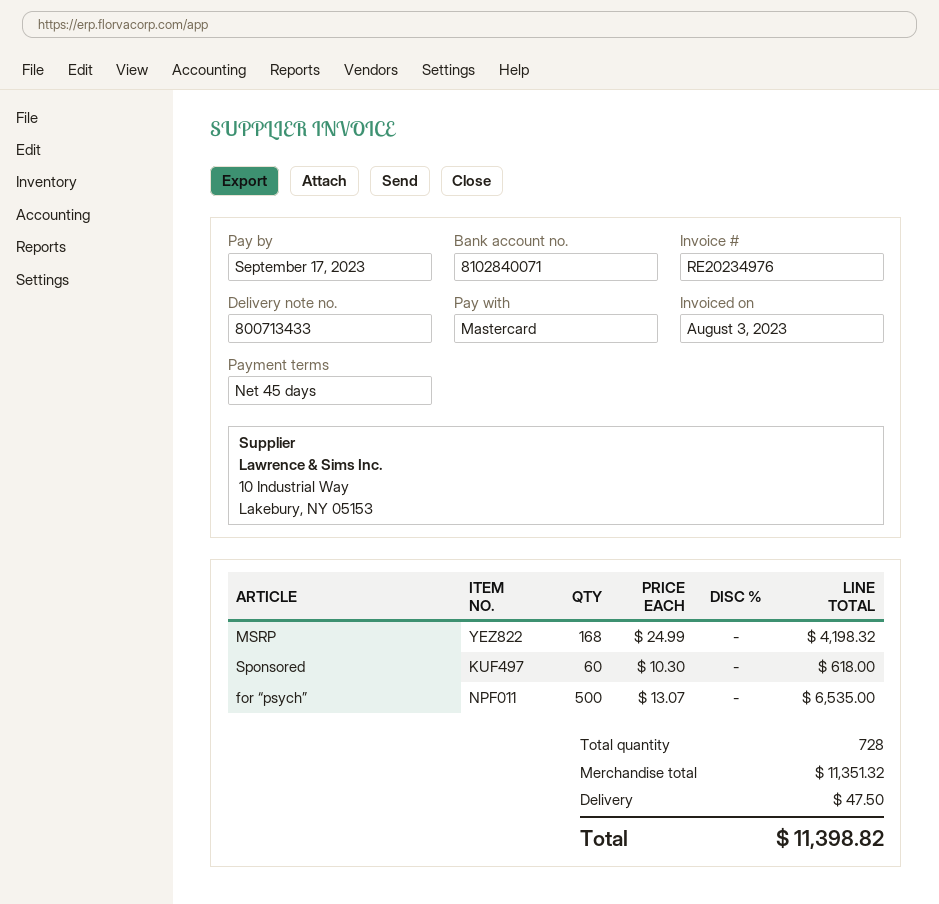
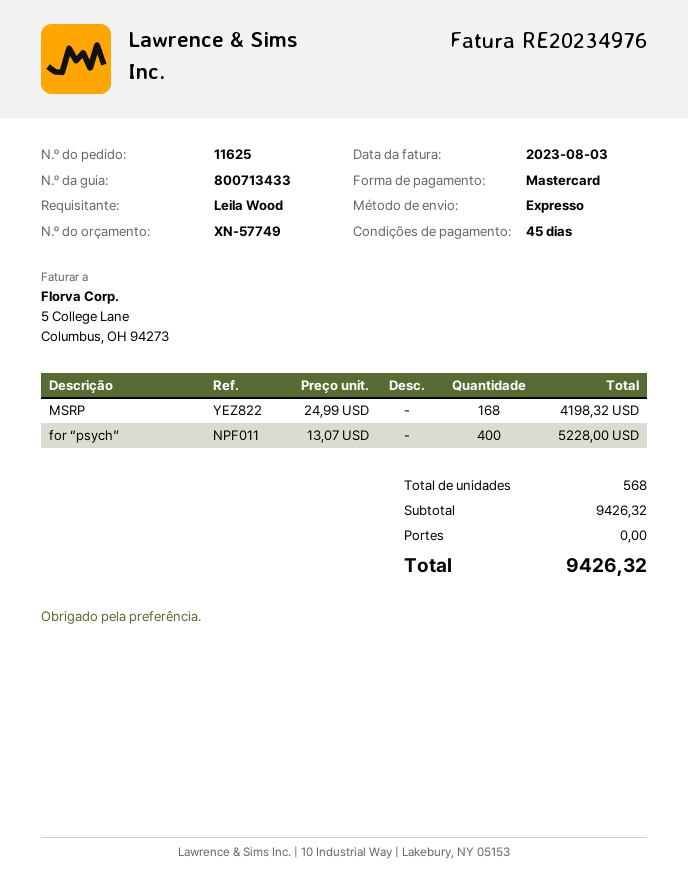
Sponsored: 60 x 10.30 = 618.00 -> none
for “psych”: 500 x 13.07 = 6535.00 -> 400 x 13.07 = 5228.00
total quantity: 728 -> 568
subtotal: 11351.32 -> 9426.32
shipping: 47.50 -> 0.00
total: 11398.82 -> 9426.32

